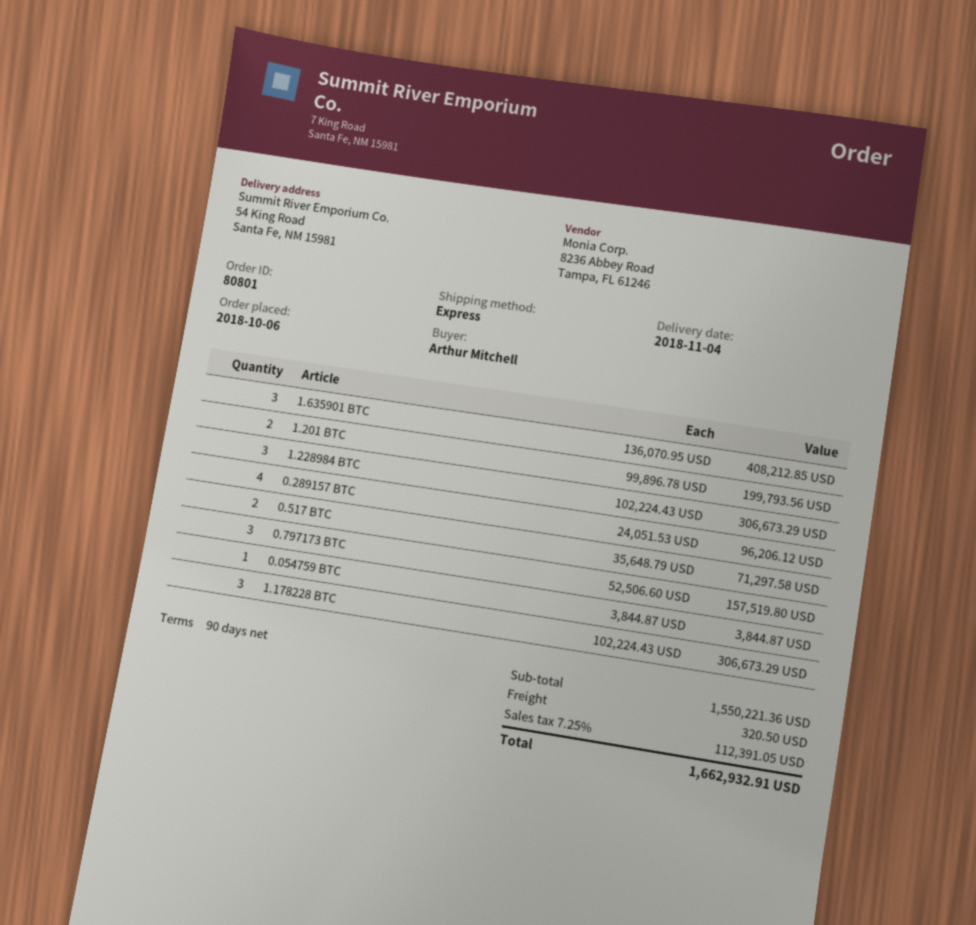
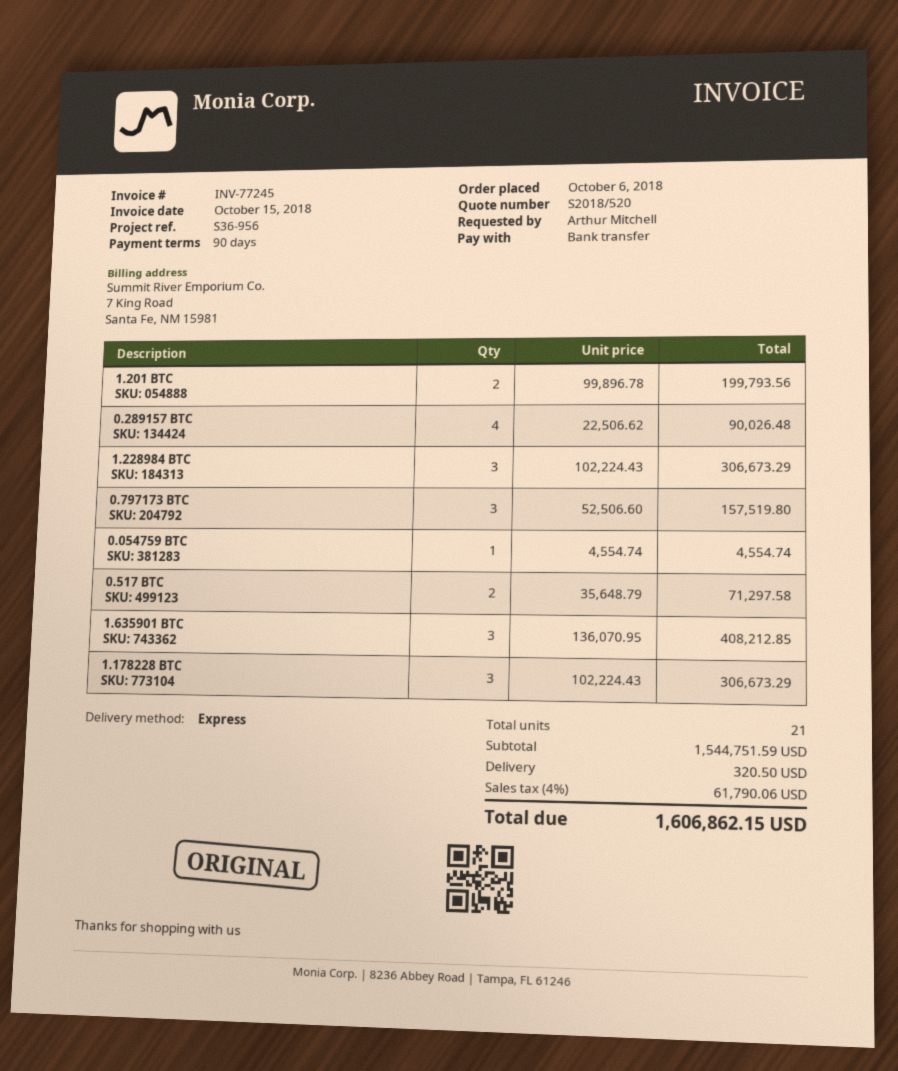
0.289157 BTC: 4 x 24051.53 = 96206.12 -> 4 x 22506.62 = 90026.48
0.054759 BTC: 1 x 3844.87 = 3844.87 -> 1 x 4554.74 = 4554.74
subtotal: 1550221.36 -> 1544751.59
tax: 7.25% = 112391.05 -> 4% = 61790.06
total: 1662932.91 -> 1606862.15

